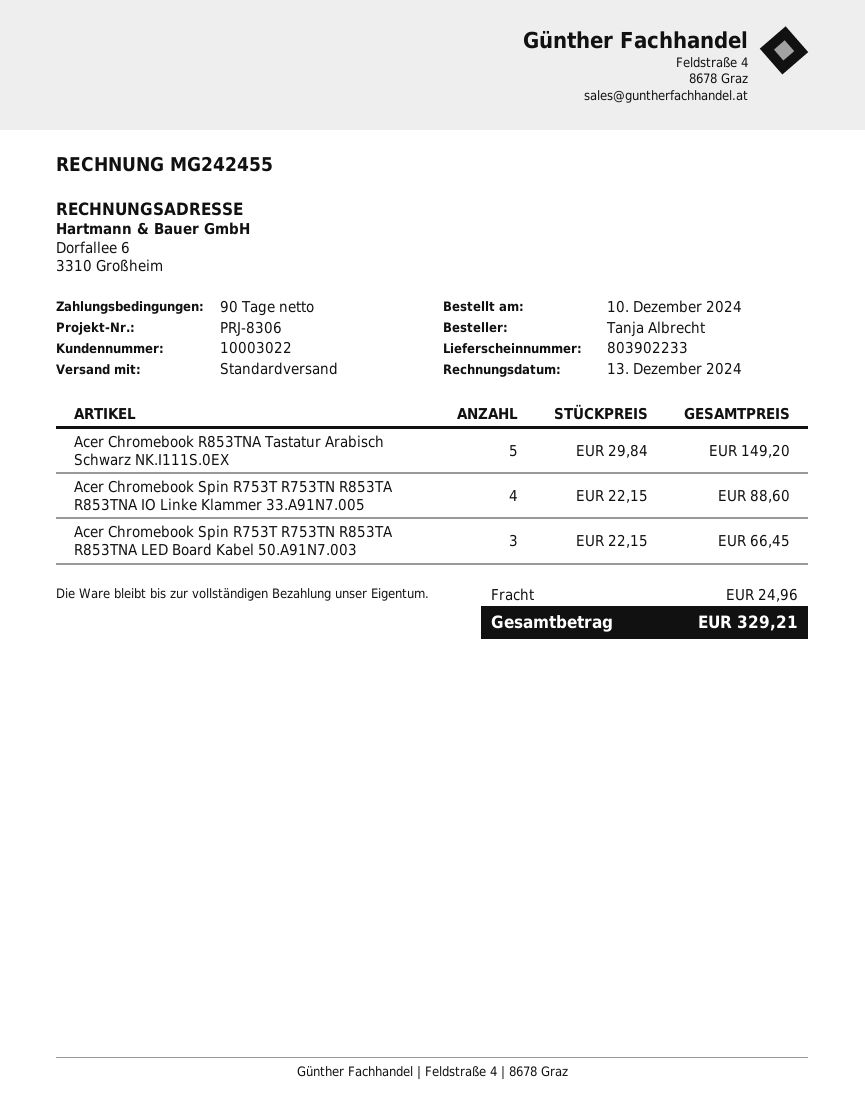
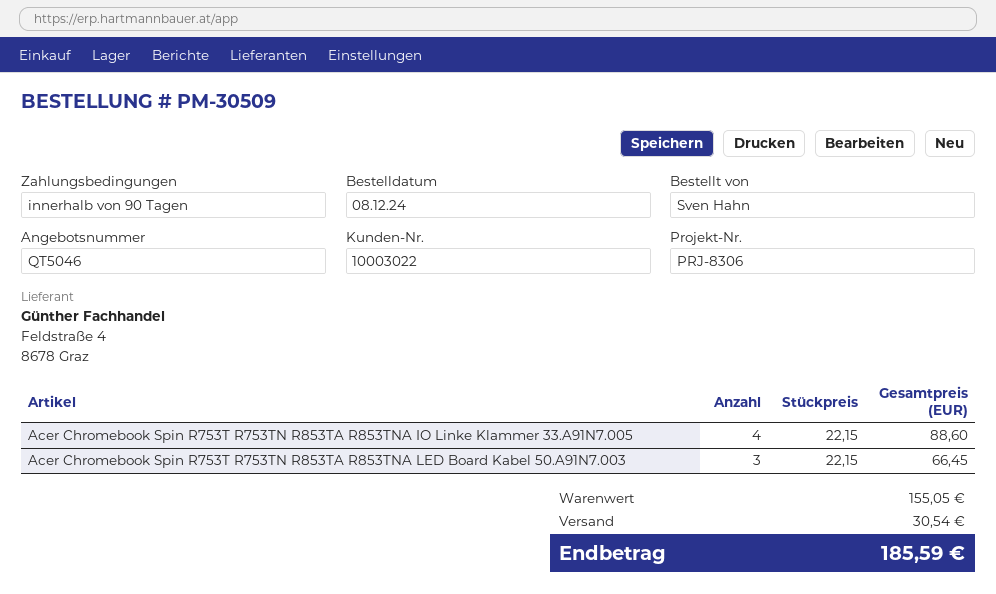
order date: 2024-12-10 -> 2024-12-08
ordered by: Tanja Albrecht -> Sven Hahn
Acer Chromebook R853TNA Tastatur Arabisch Schwarz NK.I111S.0EX: 5 x 29.84 = 149.20 -> none
shipping: 24.96 -> 30.54
total: 329.21 -> 185.59

